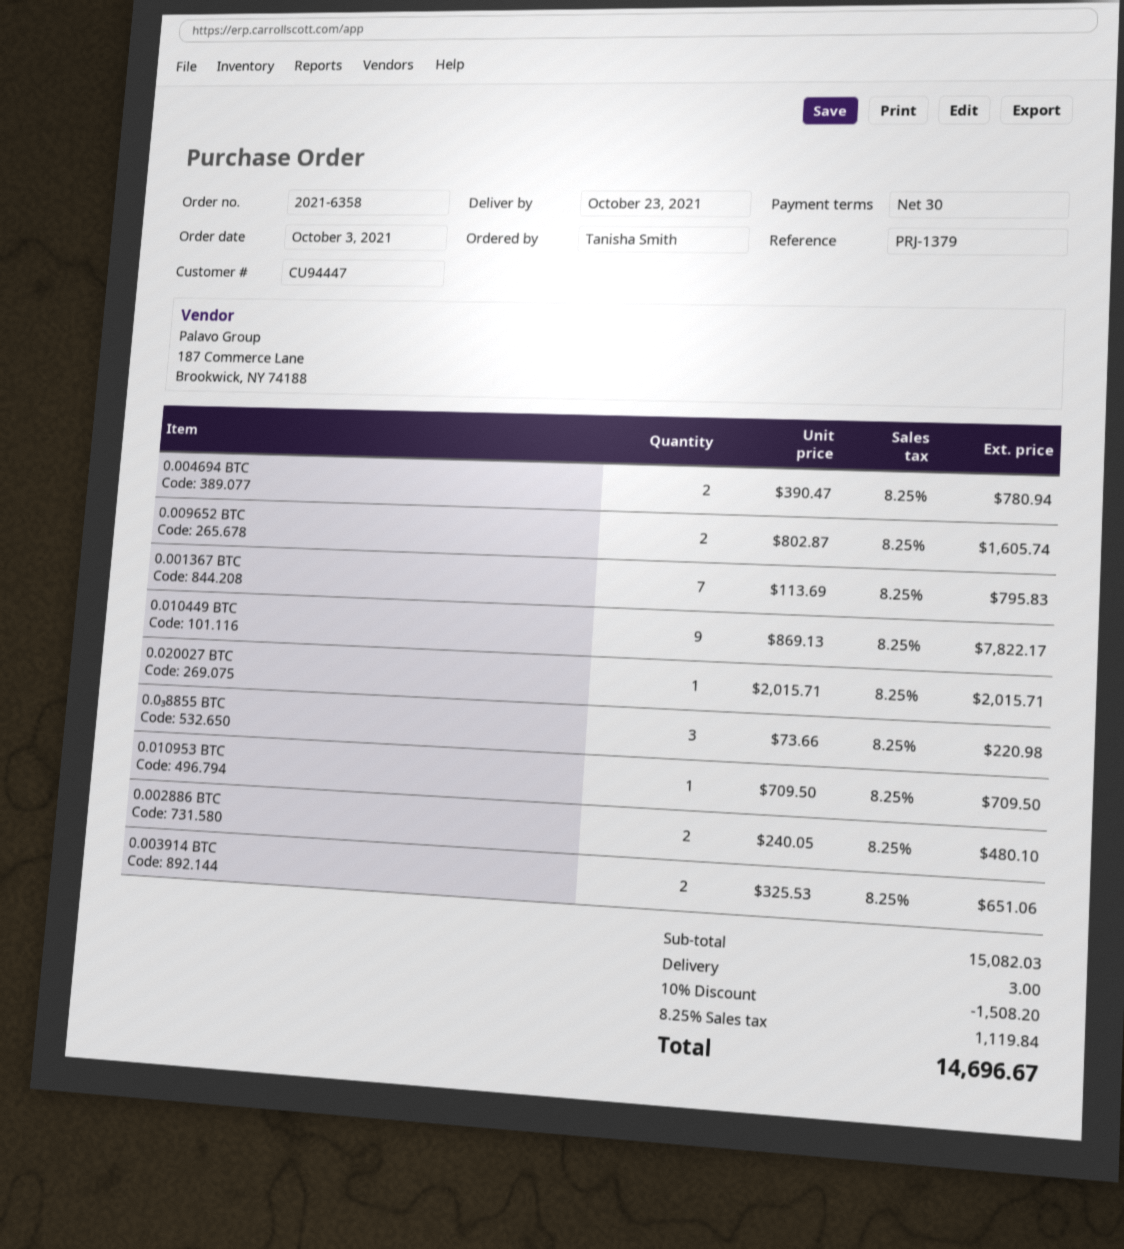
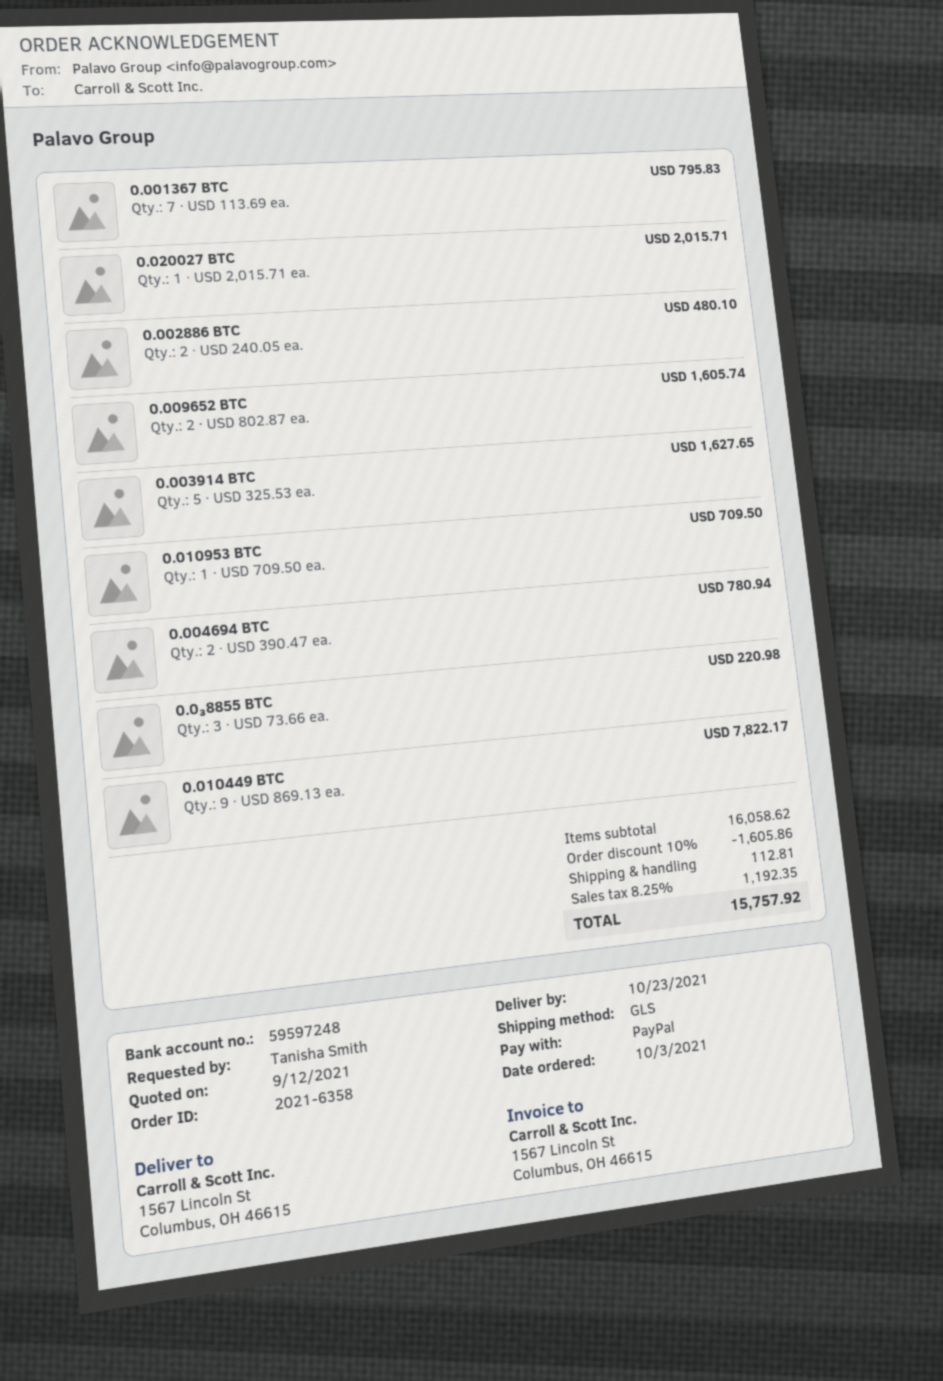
0.003914 BTC: 2 x 325.53 = 651.06 -> 5 x 325.53 = 1627.65
subtotal: 15082.03 -> 16058.62
discount: 10% = 1508.20 -> 10% = 1605.86
shipping: 3.00 -> 112.81
tax: 8.25% = 1119.84 -> 8.25% = 1192.35
total: 14696.67 -> 15757.92

